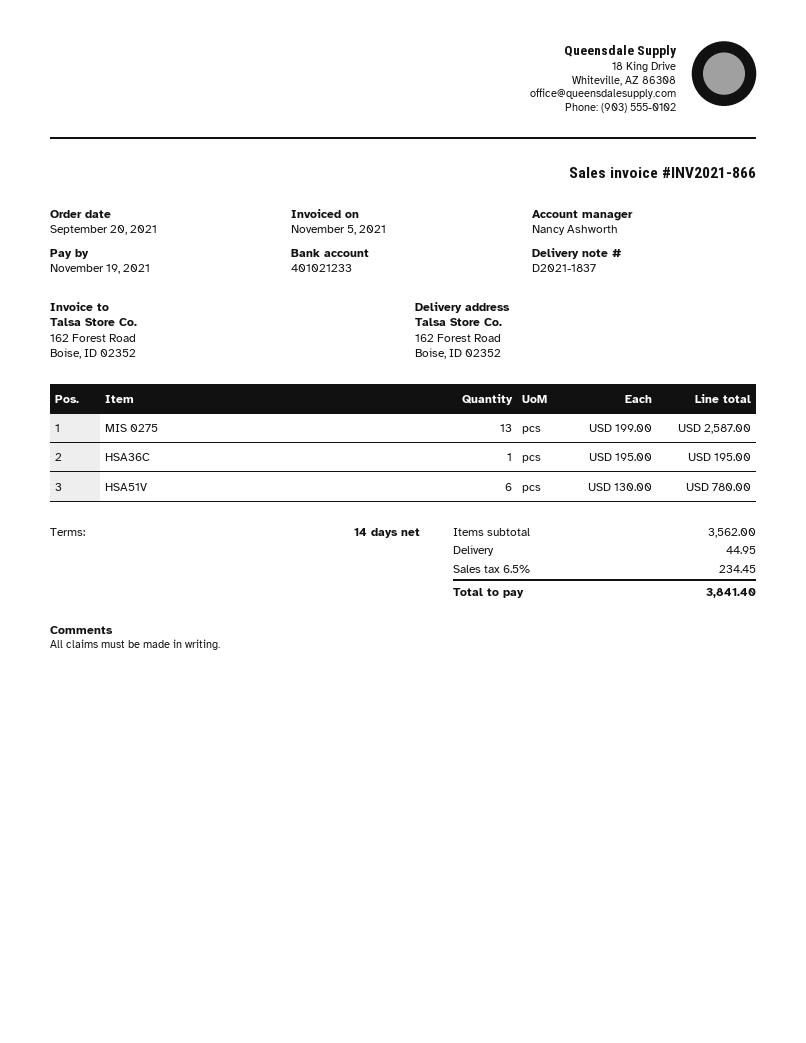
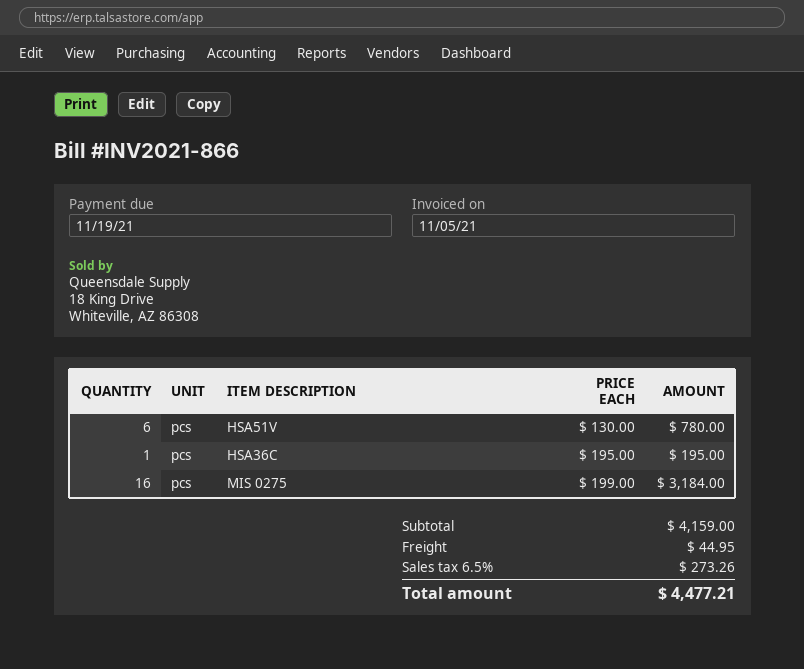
MIS 0275: 13 x 199.00 = 2587.00 -> 16 x 199.00 = 3184.00
subtotal: 3562.00 -> 4159.00
tax: 6.5% = 234.45 -> 6.5% = 273.26
total: 3841.40 -> 4477.21

